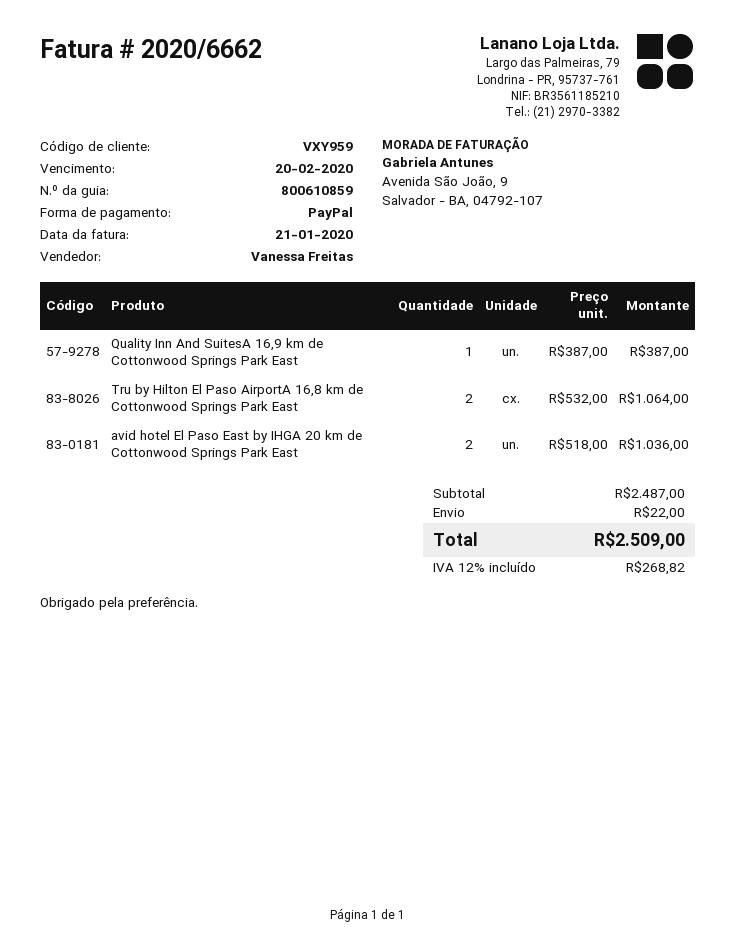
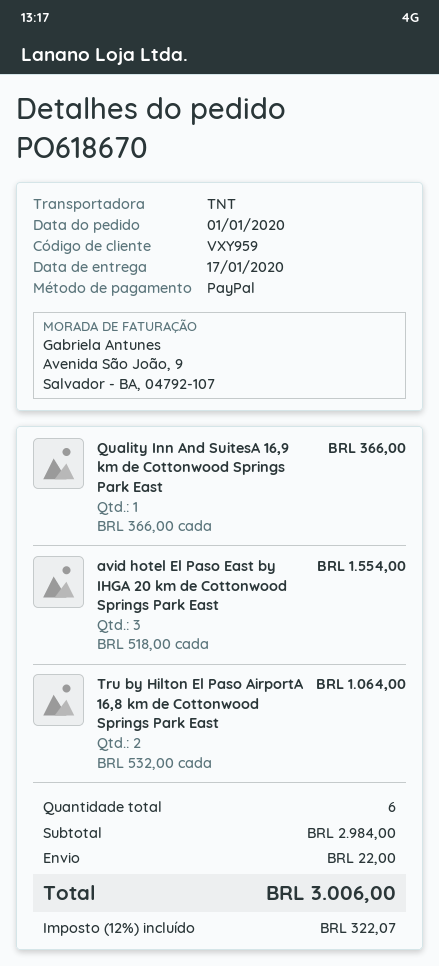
Quality Inn And SuitesA 16,9 km de Cottonwood Springs Park East: 1 x 387.00 = 387.00 -> 1 x 366.00 = 366.00
avid hotel El Paso East by IHGA 20 km de Cottonwood Springs Park East: 2 x 518.00 = 1036.00 -> 3 x 518.00 = 1554.00
subtotal: 2487.00 -> 2984.00
tax: 12% = 268.82 -> 12% = 322.07
total: 2509.00 -> 3006.00

